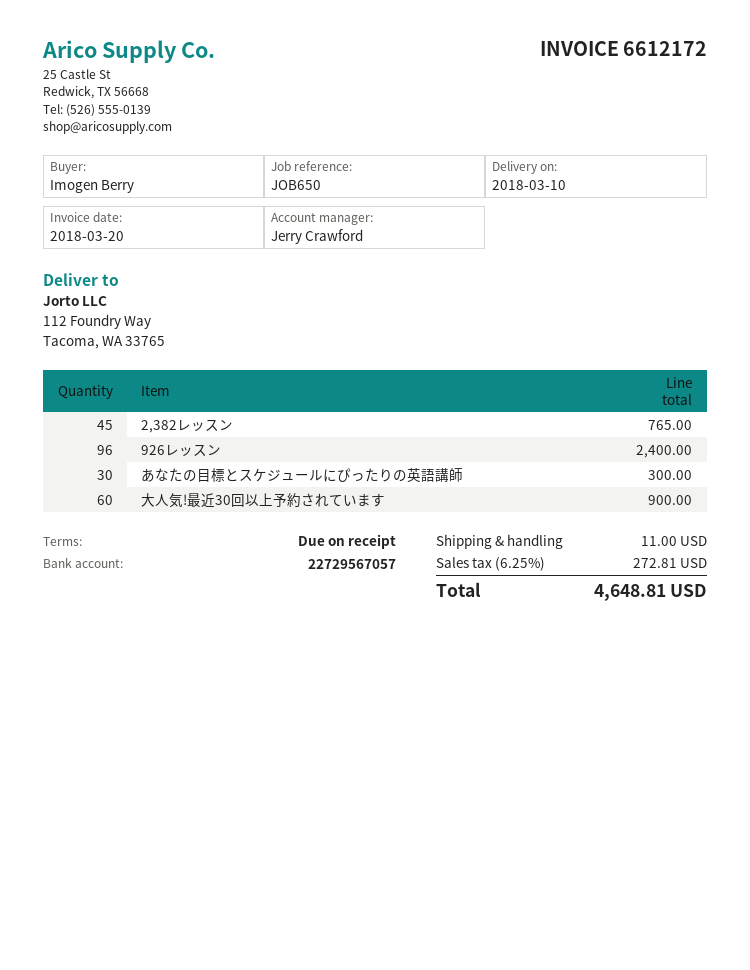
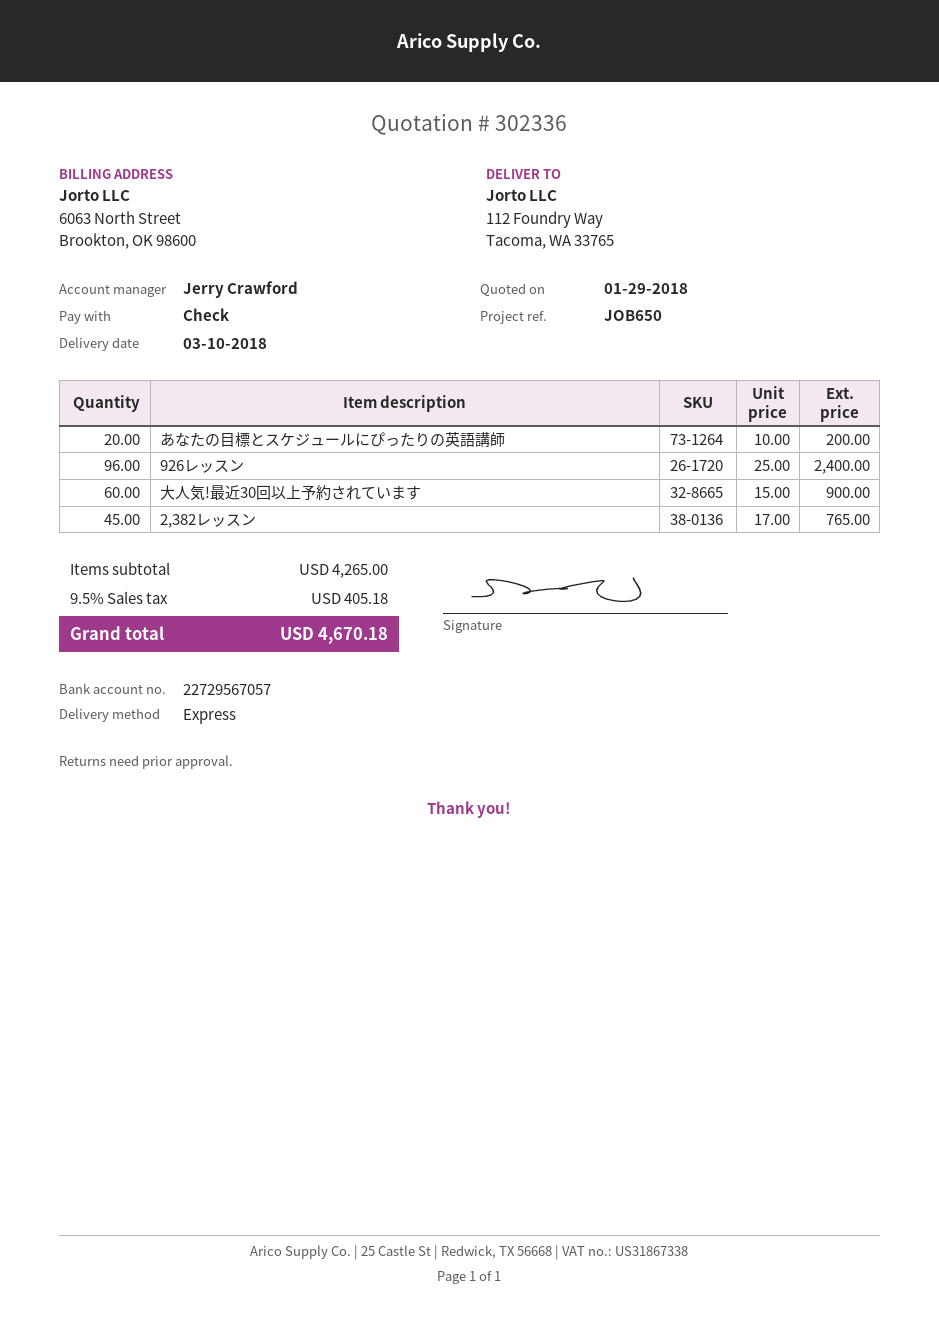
あなたの目標とスケジュールにぴったりの英語講師: 30 for 300.00 -> 20 for 200.00
shipping: 11.00 -> none
tax: 6.25% = 272.81 -> 9.5% = 405.18
total: 4648.81 -> 4670.18

